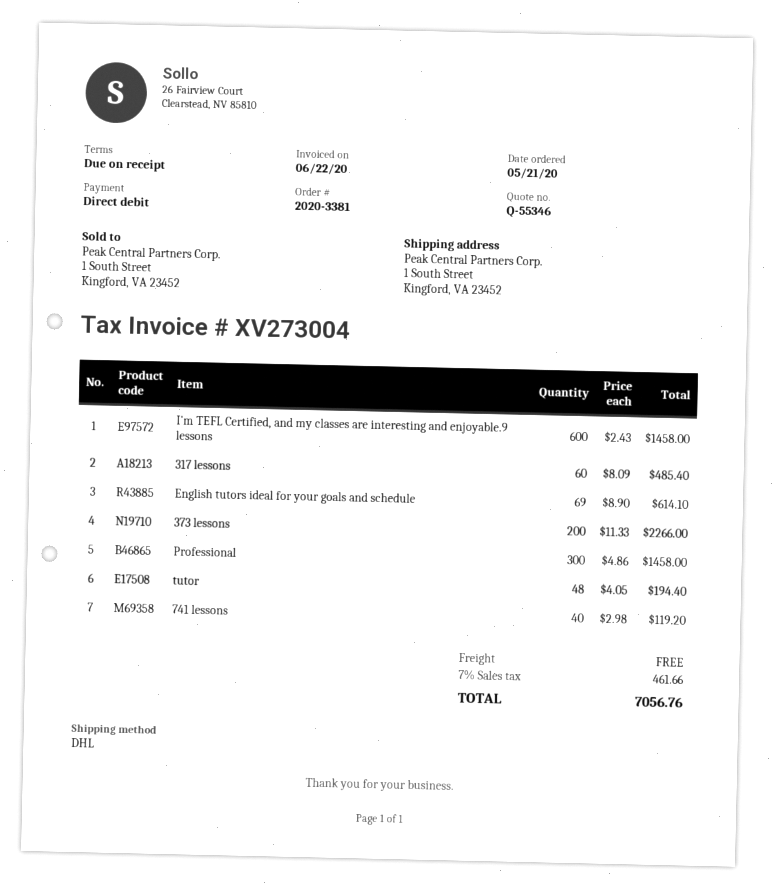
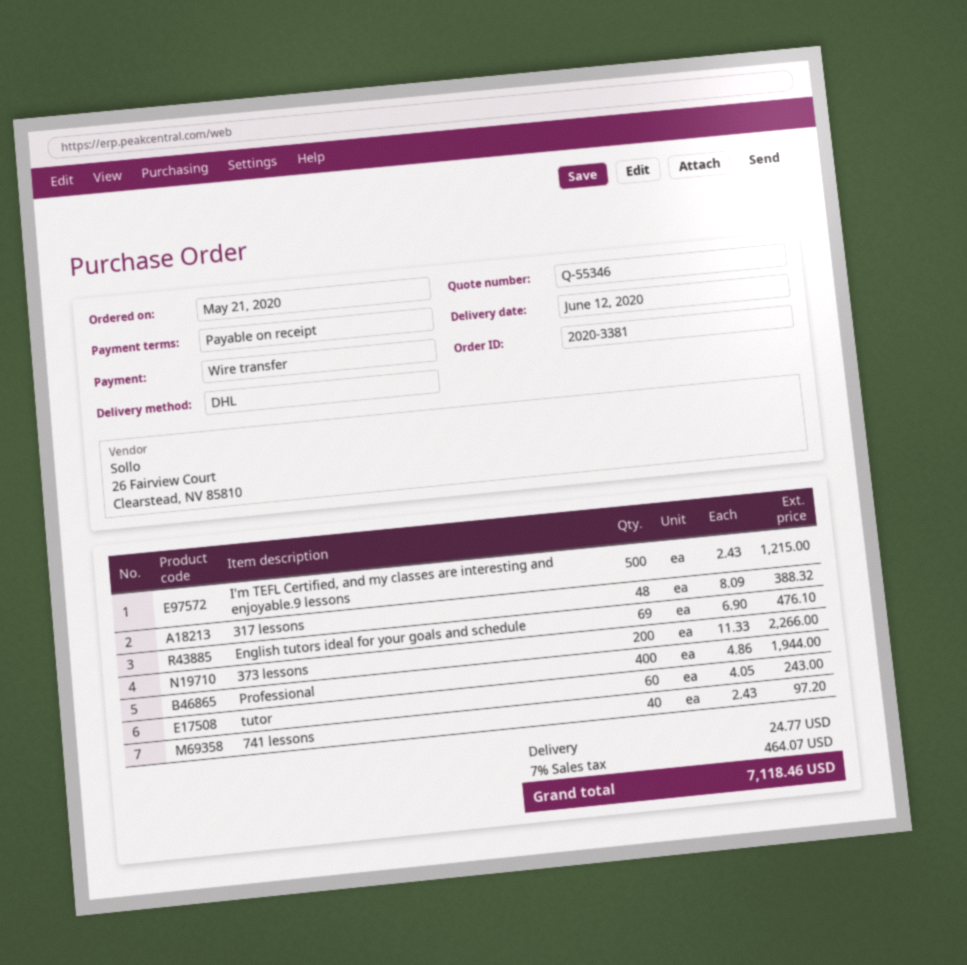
payment method: direct debit -> bank transfer
I'm TEFL Certified, and my classes are interesting and enjoyable.9 lessons: 600 x 2.43 = 1458.00 -> 500 x 2.43 = 1215.00
317 lessons: 60 x 8.09 = 485.40 -> 48 x 8.09 = 388.32
English tutors ideal for your goals and schedule: 69 x 8.90 = 614.10 -> 69 x 6.90 = 476.10
Professional: 300 x 4.86 = 1458.00 -> 400 x 4.86 = 1944.00
tutor: 48 x 4.05 = 194.40 -> 60 x 4.05 = 243.00
741 lessons: 40 x 2.98 = 119.20 -> 40 x 2.43 = 97.20
shipping: 0.00 -> 24.77
tax: 7% = 461.66 -> 7% = 464.07
total: 7056.76 -> 7118.46

